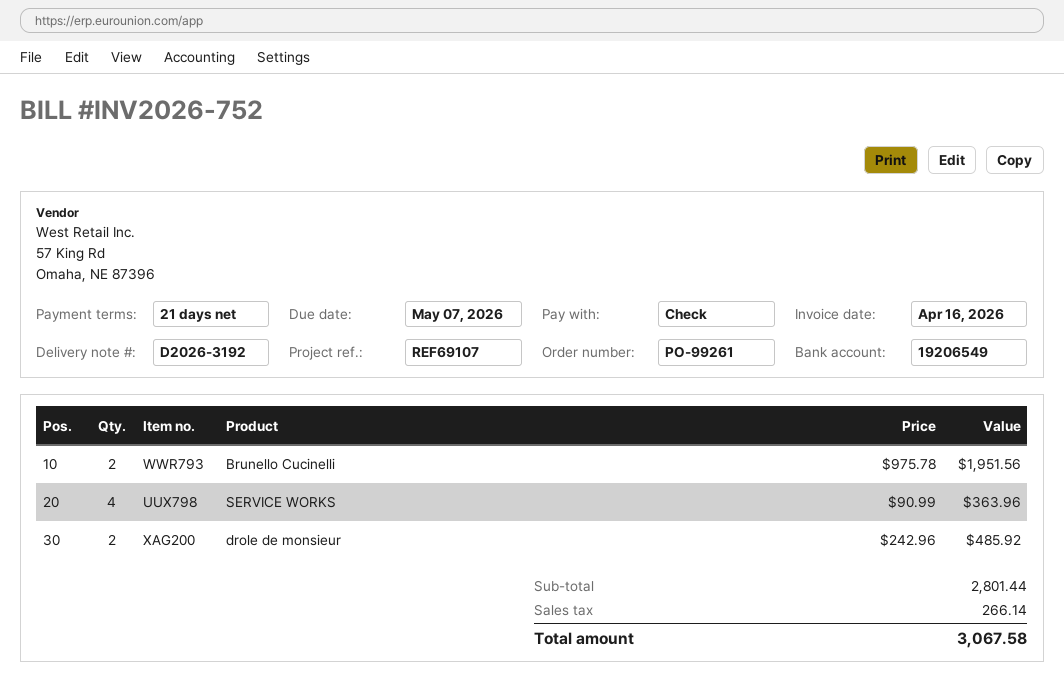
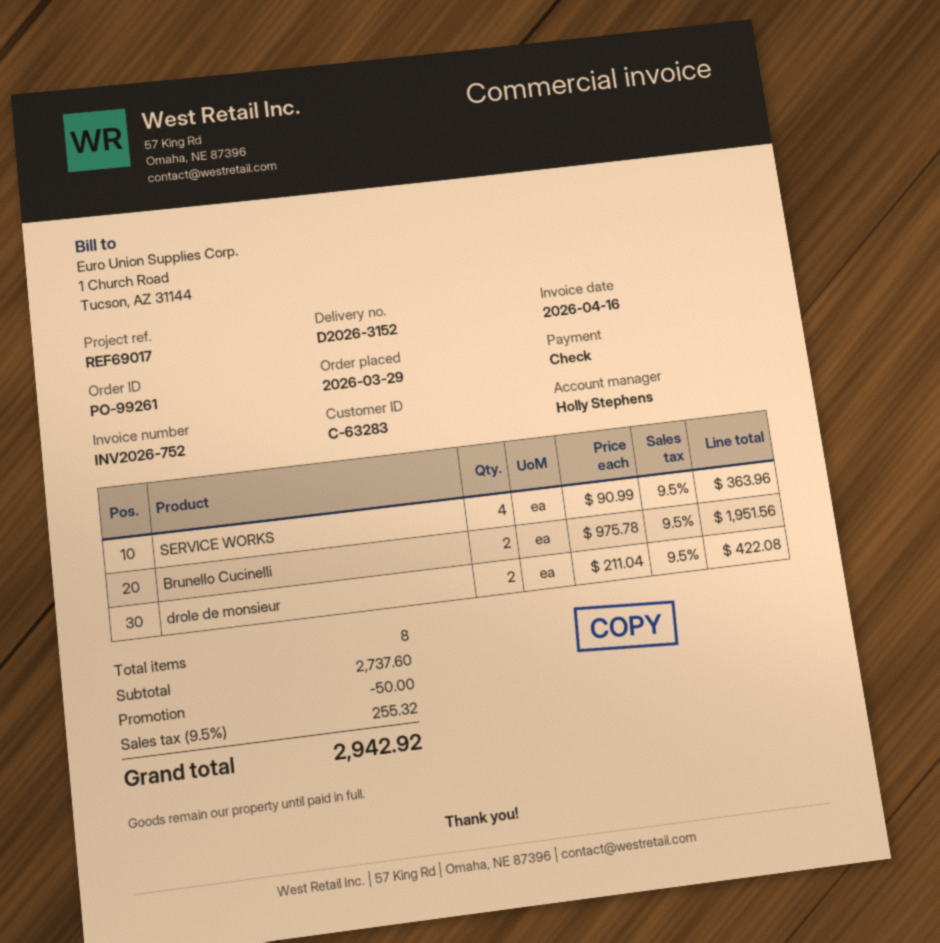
delivery note number: D2026-3192 -> D2026-3152
reference: REF69107 -> REF69017
drole de monsieur: 2 x 242.96 = 485.92 -> 2 x 211.04 = 422.08
subtotal: 2801.44 -> 2737.60
discount: none -> 50.00
tax: 266.14 -> 255.32
total: 3067.58 -> 2942.92

